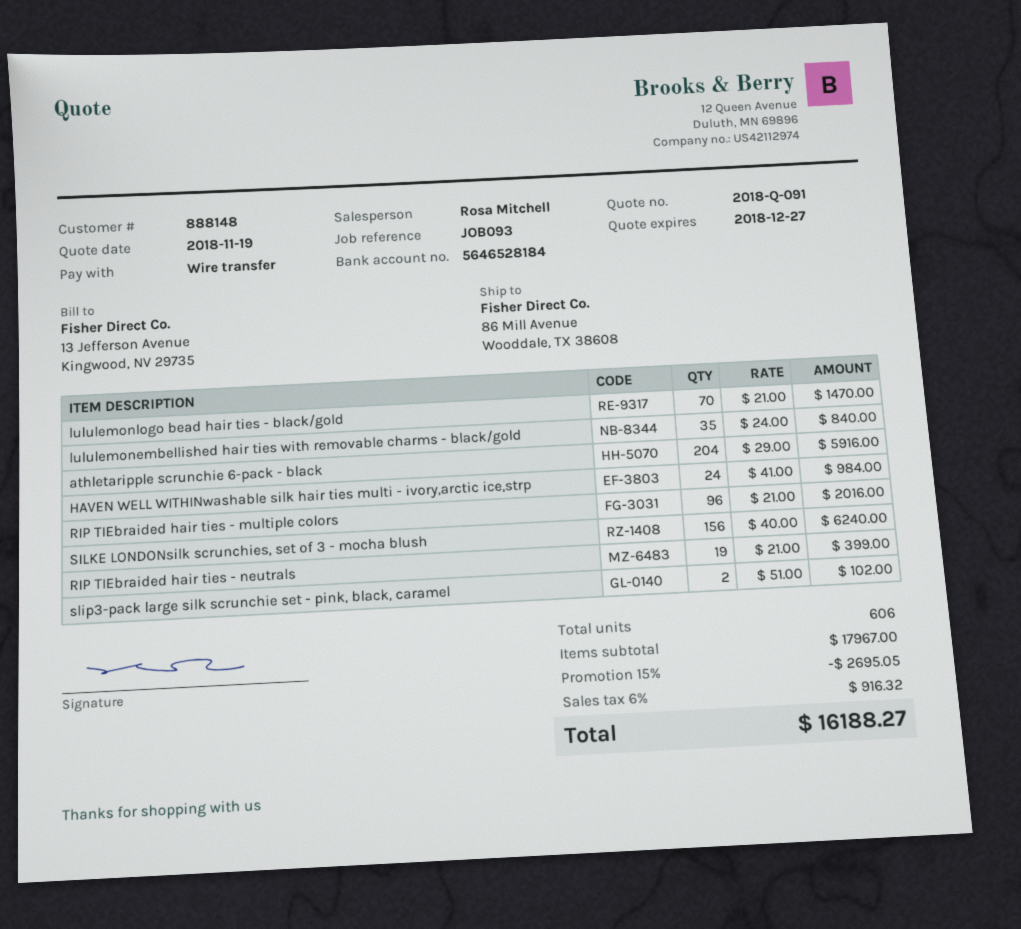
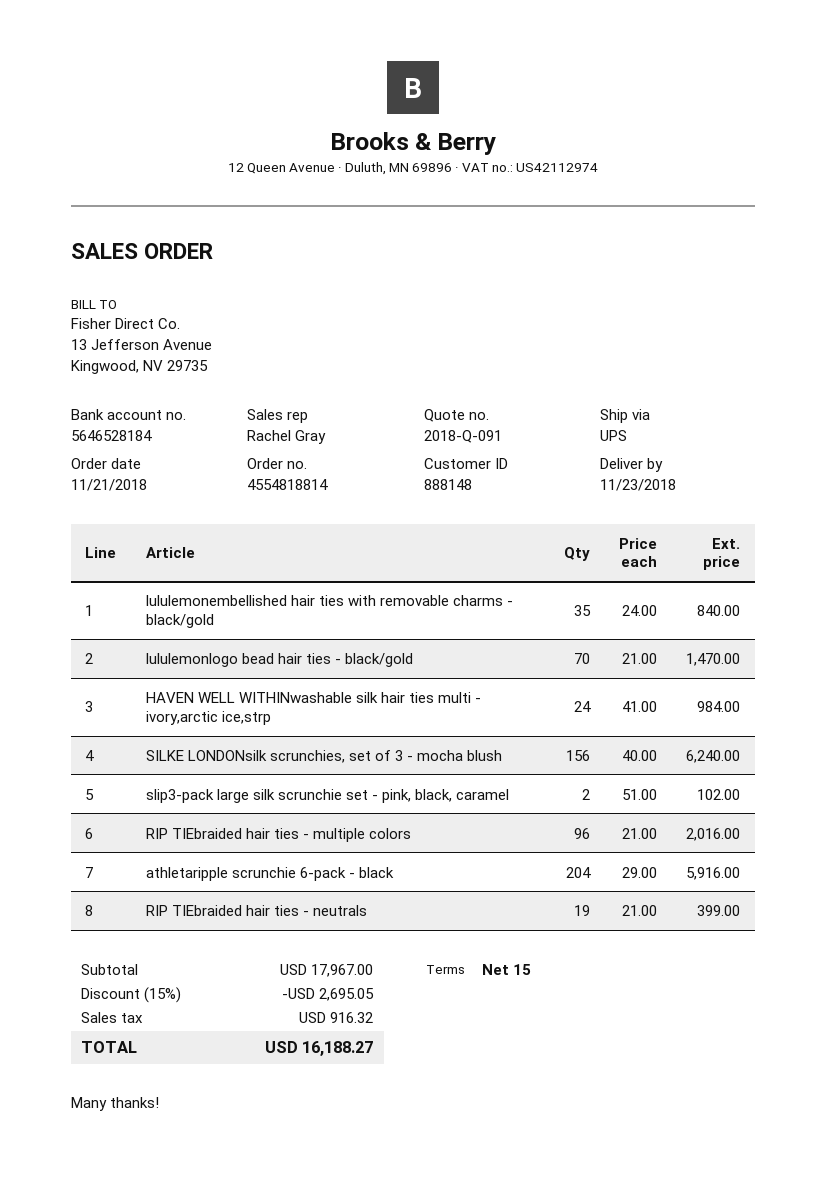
sales rep: Rosa Mitchell -> Rachel Gray

